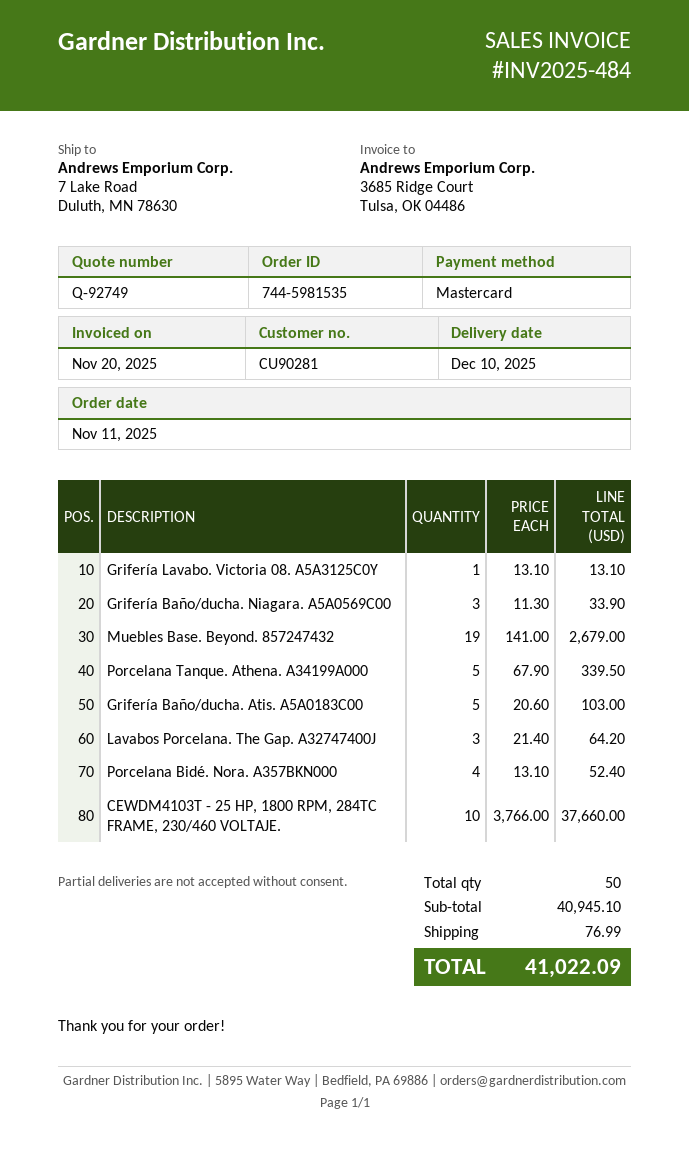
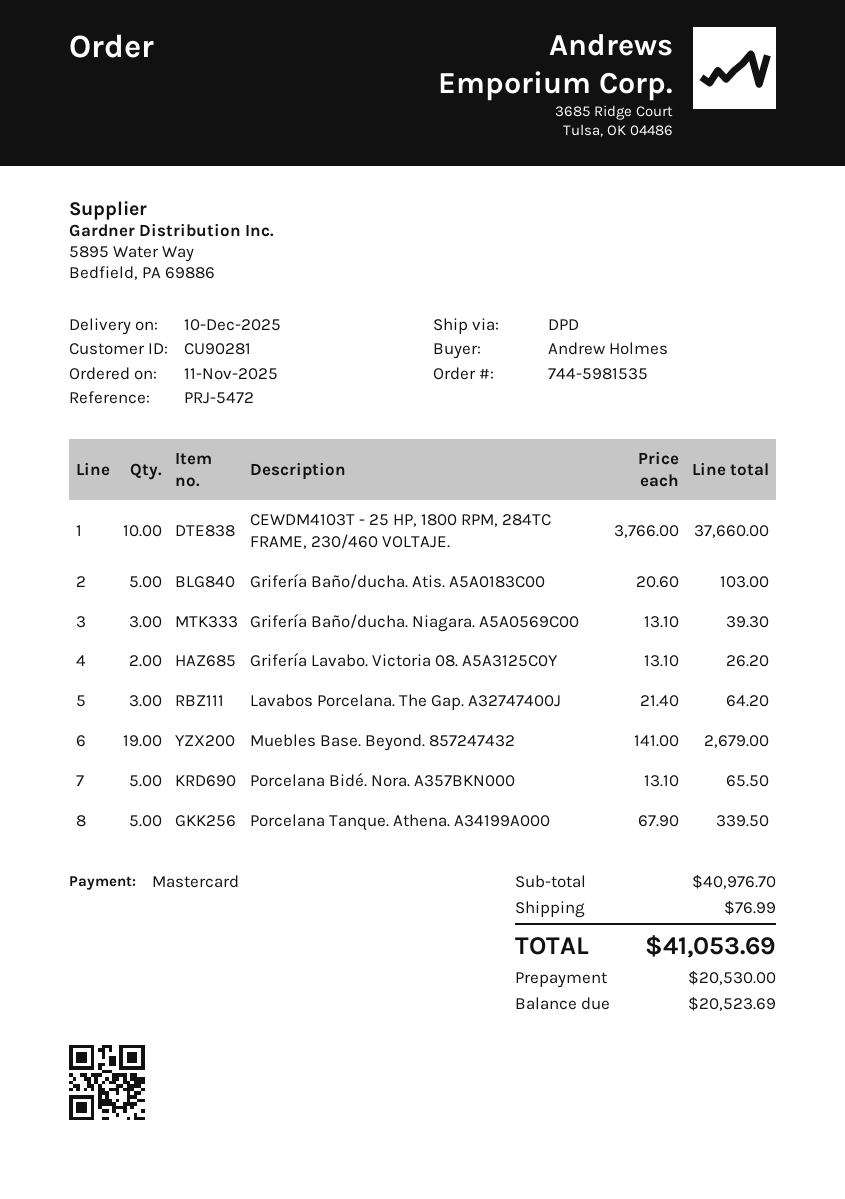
Grifería Lavabo. Victoria 08. A5A3125C0Y: 1 x 13.10 = 13.10 -> 2 x 13.10 = 26.20
Grifería Baño/ducha. Niagara. A5A0569C00: 3 x 11.30 = 33.90 -> 3 x 13.10 = 39.30
Porcelana Bidé. Nora. A357BKN000: 4 x 13.10 = 52.40 -> 5 x 13.10 = 65.50
subtotal: 40945.10 -> 40976.70
total: 41022.09 -> 41053.69

